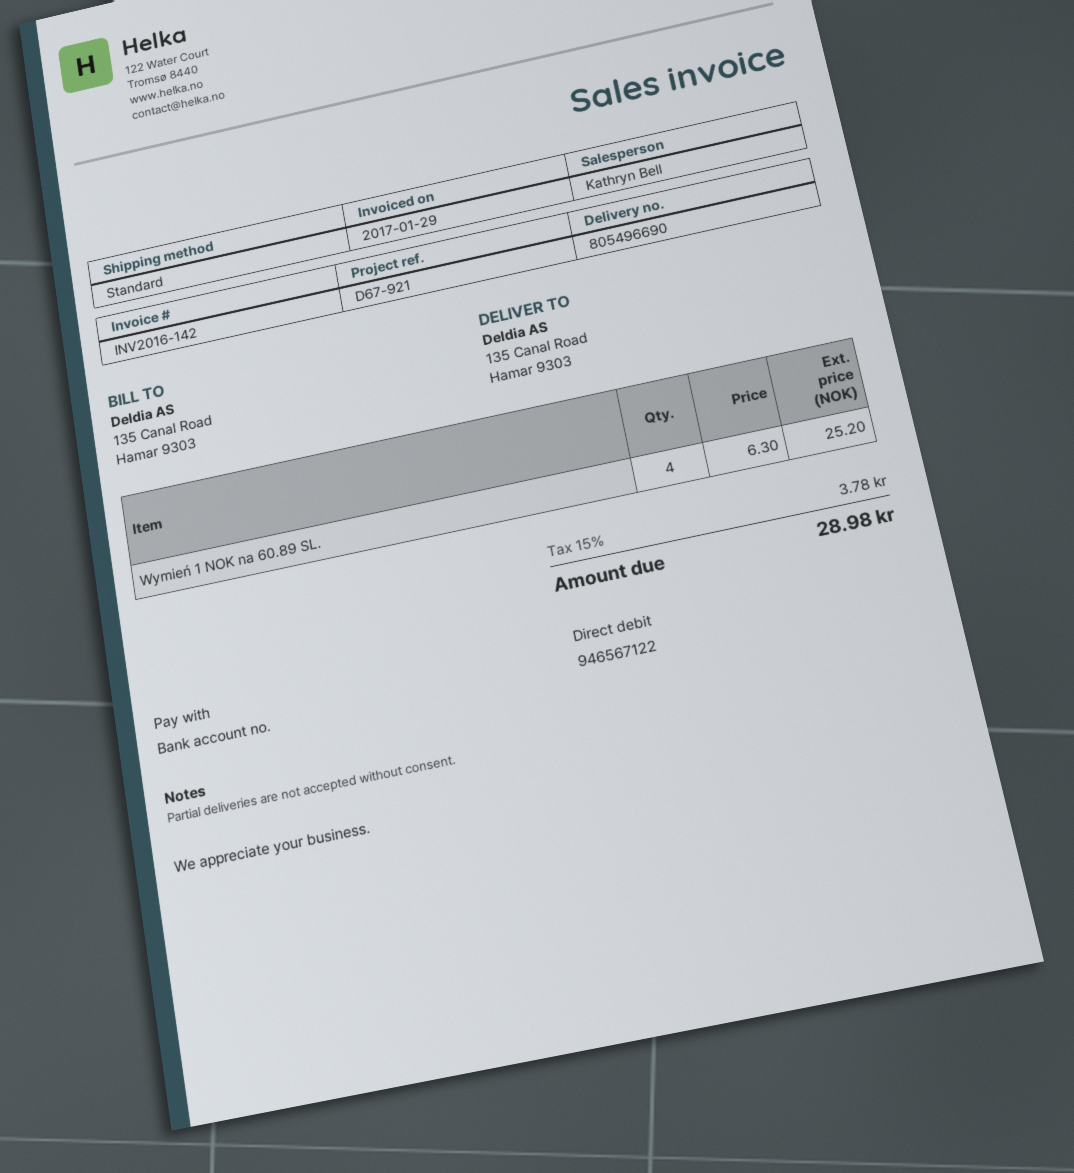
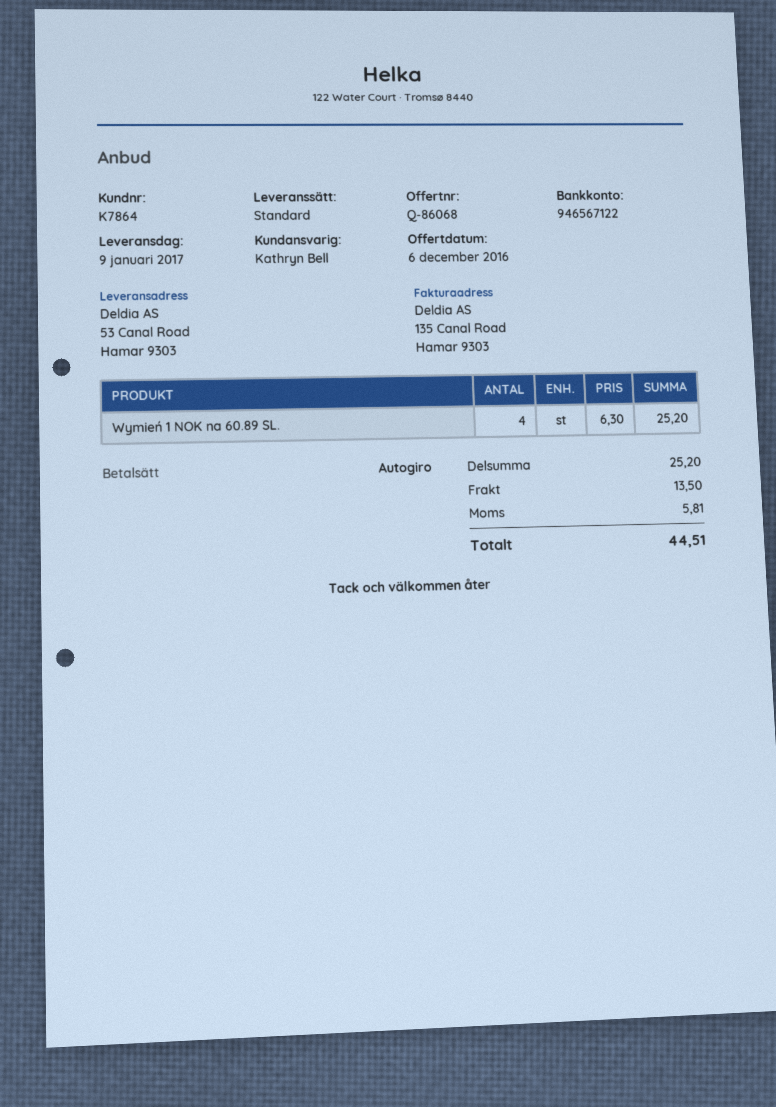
ship to: 135 Canal Road, Hamar 9303 -> 53 Canal Road, Hamar 9303
shipping: none -> 13.50
tax: 3.78 -> 5.81
total: 28.98 -> 44.51

